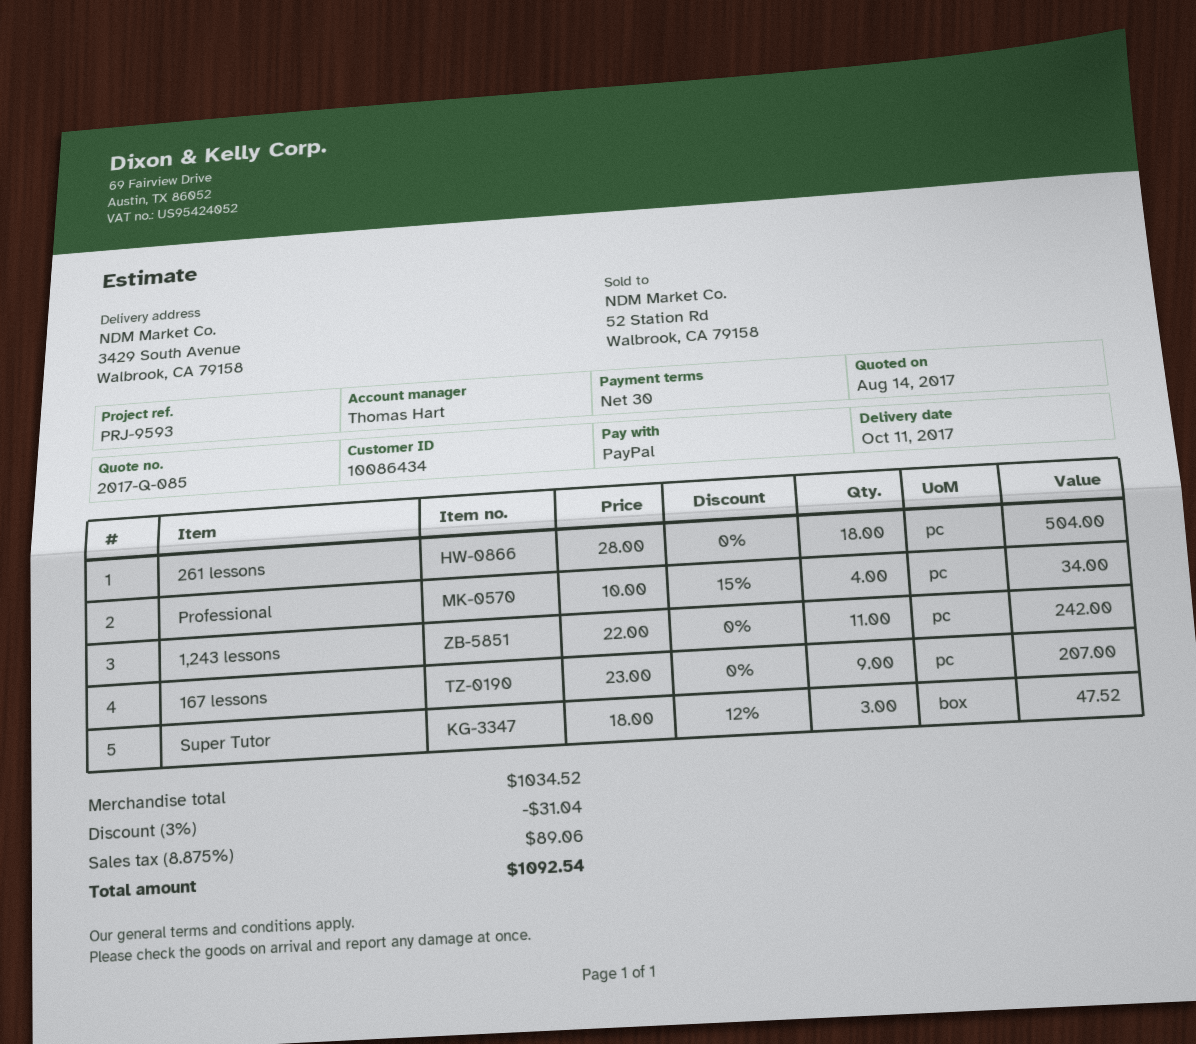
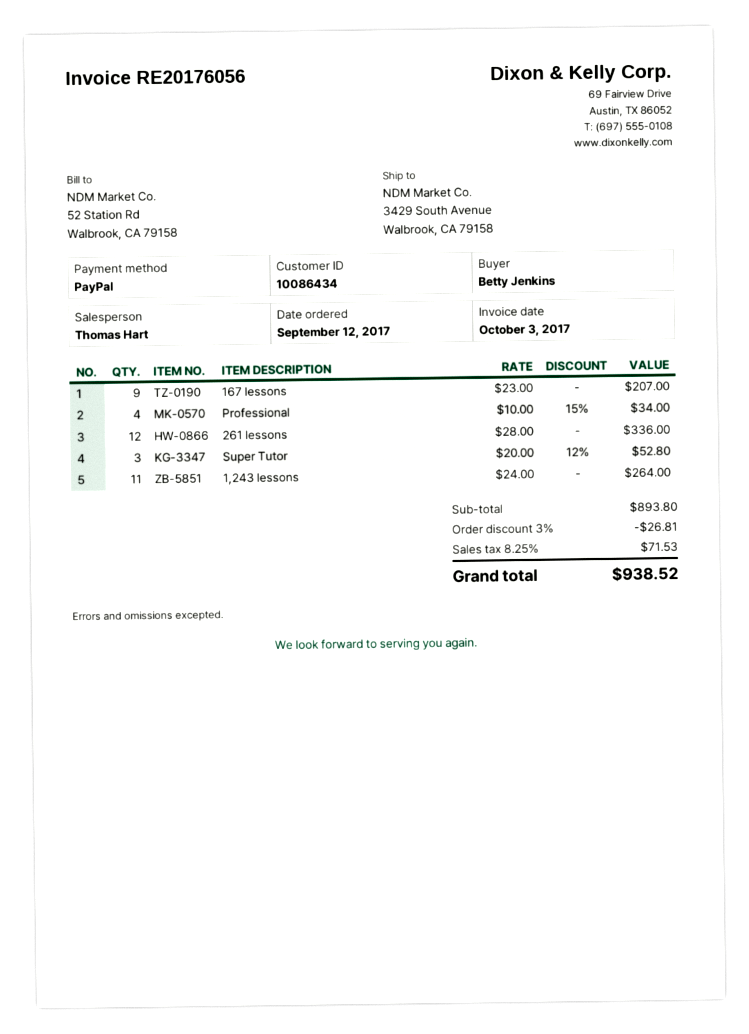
261 lessons: 18 x 28.00 = 504.00 -> 12 x 28.00 = 336.00
1,243 lessons: 11 x 22.00 = 242.00 -> 11 x 24.00 = 264.00
Super Tutor: 3 x 18.00 - 12% = 47.52 -> 3 x 20.00 - 12% = 52.80
subtotal: 1034.52 -> 893.80
discount: 3% = 31.04 -> 3% = 26.81
tax: 8.875% = 89.06 -> 8.25% = 71.53
total: 1092.54 -> 938.52

